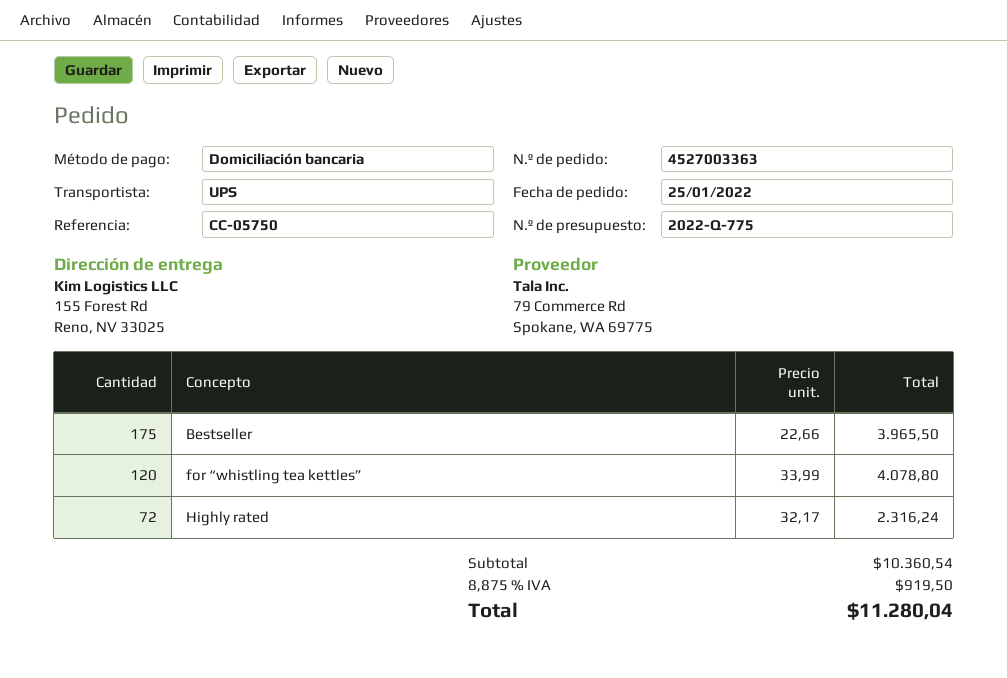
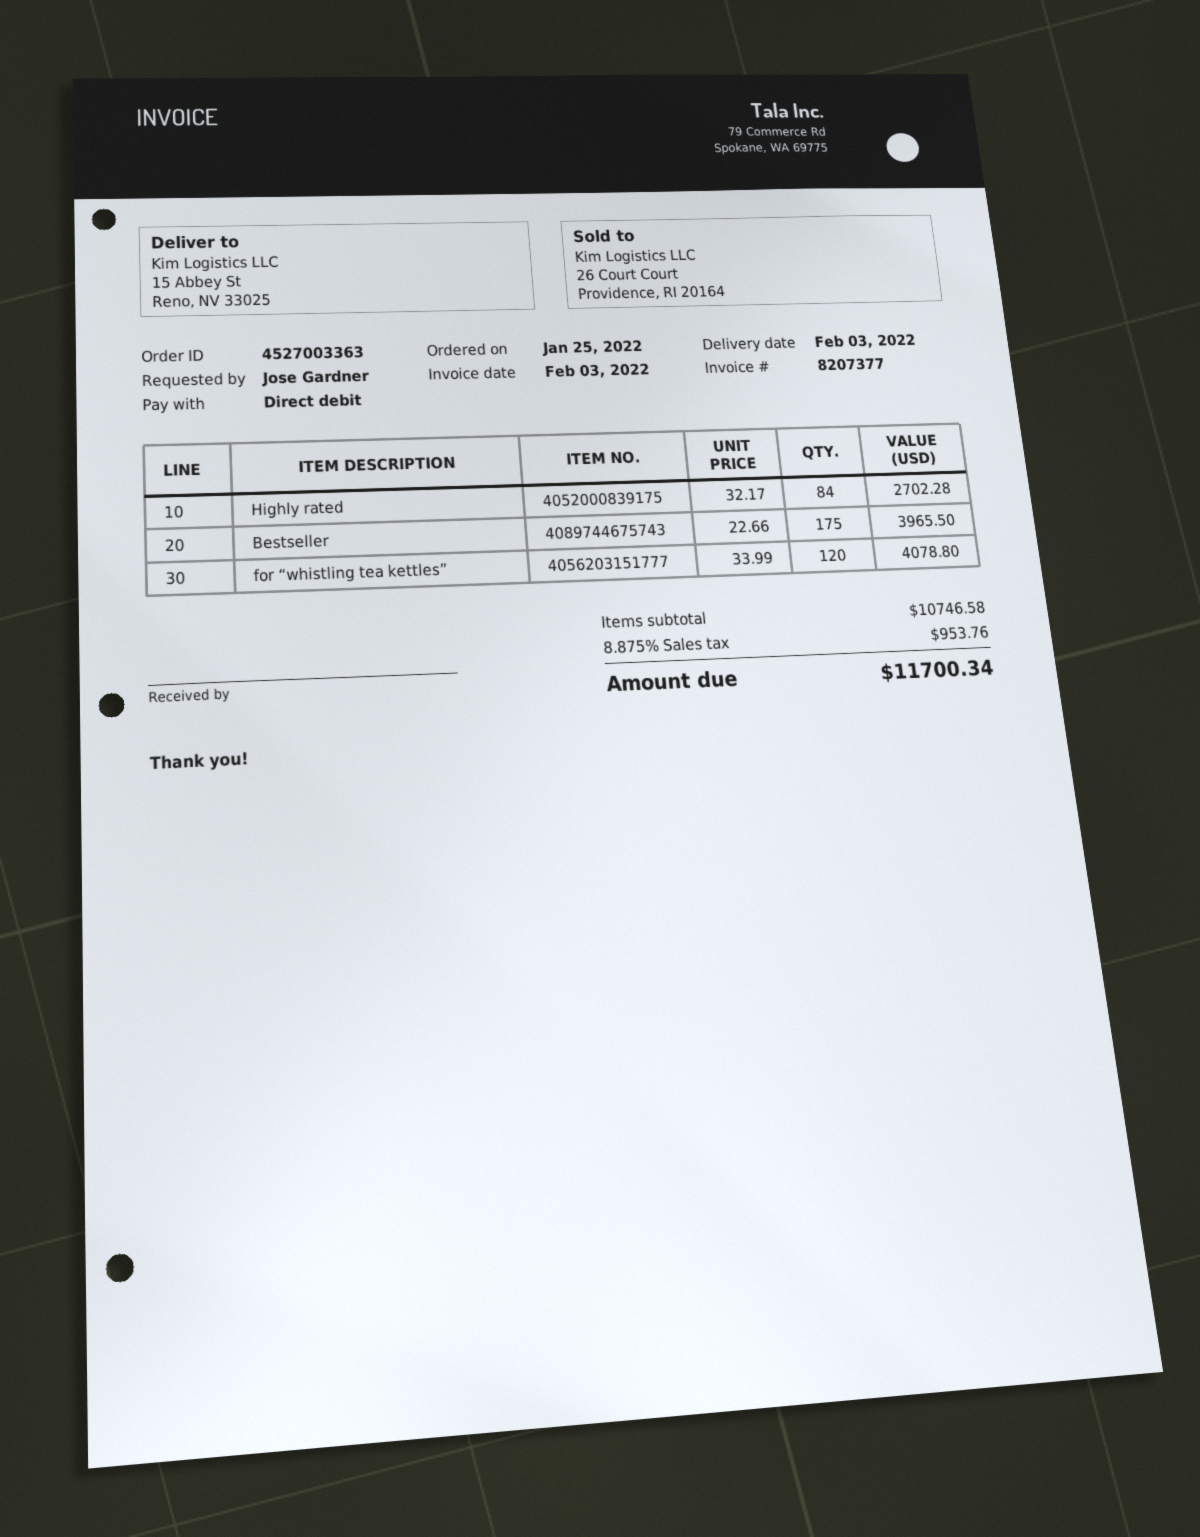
ship to: 155 Forest Rd, Reno, NV 33025 -> 15 Abbey St, Reno, NV 33025
Highly rated: 72 x 32.17 = 2316.24 -> 84 x 32.17 = 2702.28
subtotal: 10360.54 -> 10746.58
tax: 8.875% = 919.50 -> 8.875% = 953.76
total: 11280.04 -> 11700.34

